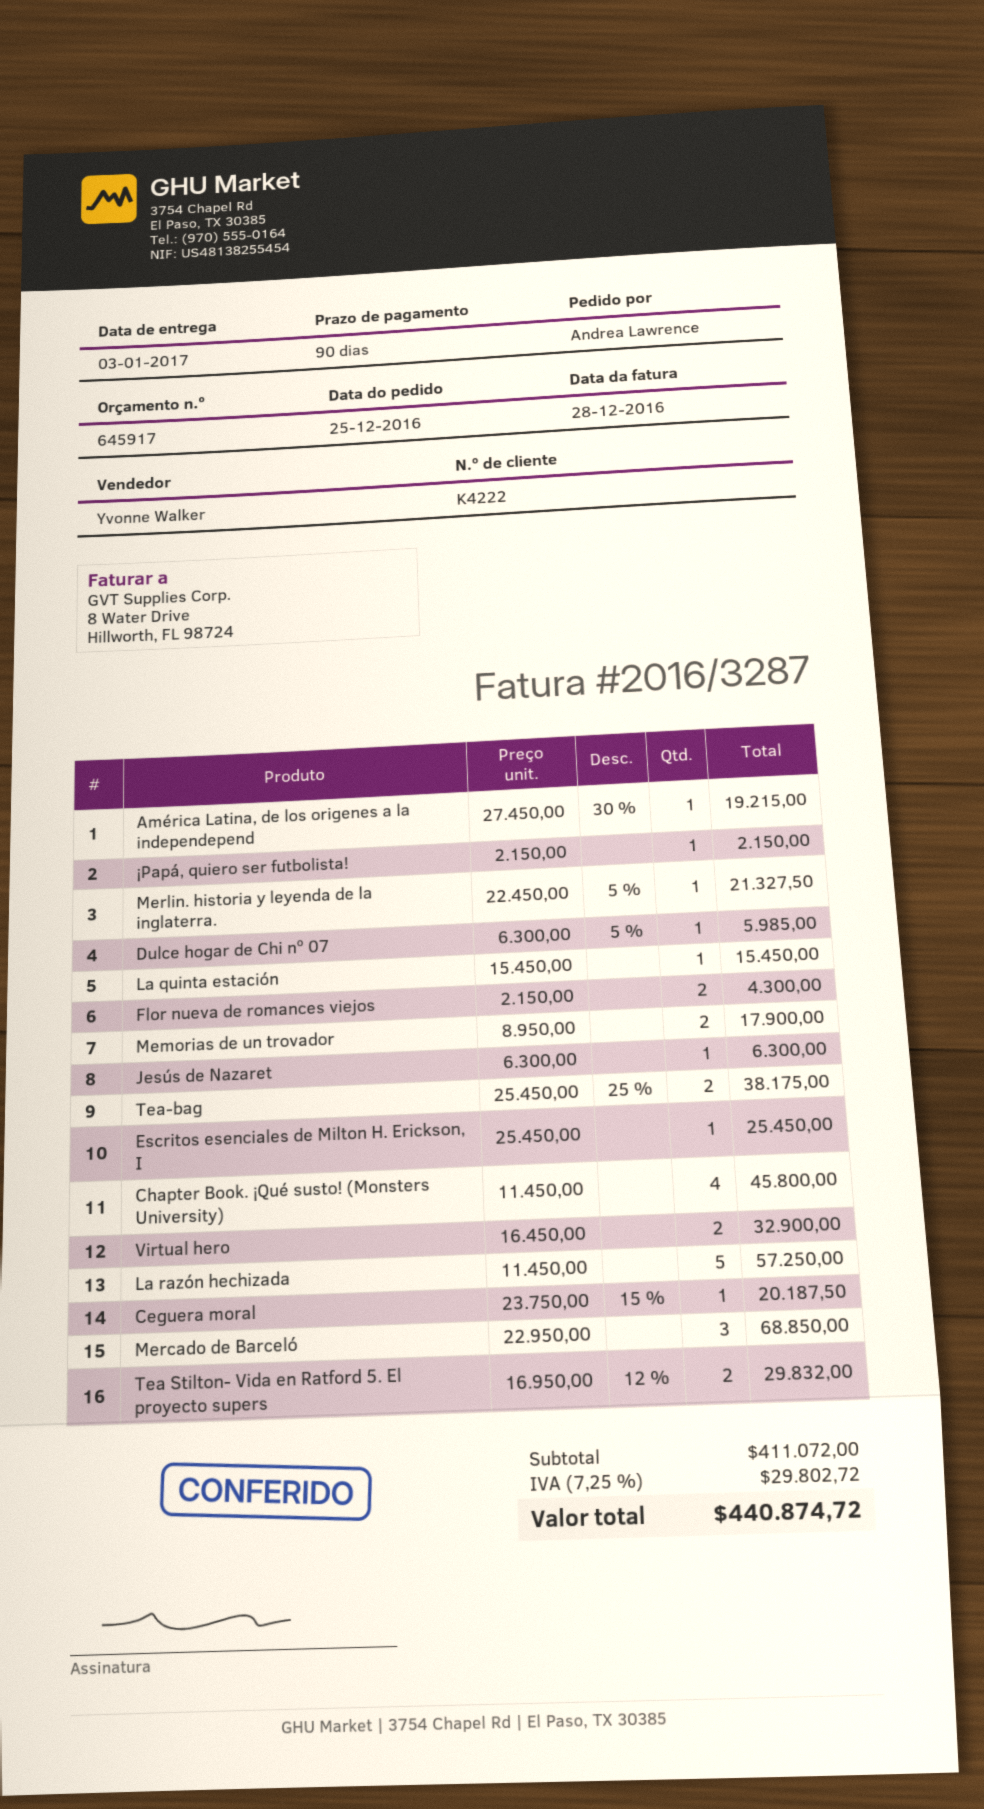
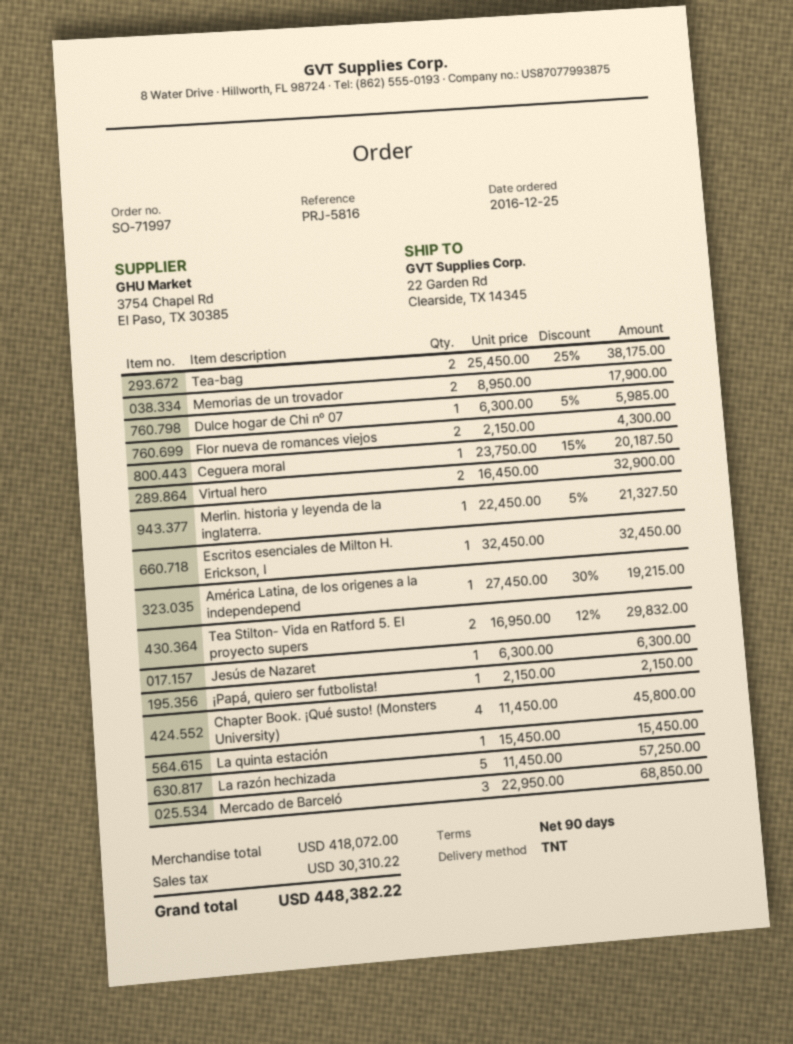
Escritos esenciales de Milton H. Erickson, I: 1 x 25450.00 = 25450.00 -> 1 x 32450.00 = 32450.00
subtotal: 411072.00 -> 418072.00
tax: 29802.72 -> 30310.22
total: 440874.72 -> 448382.22

